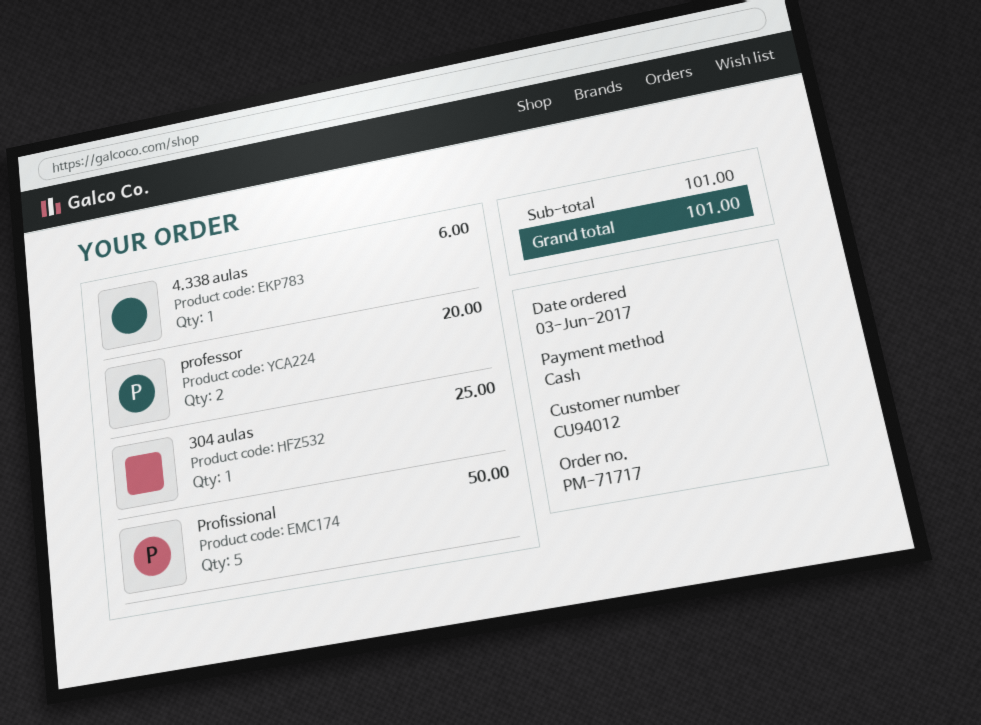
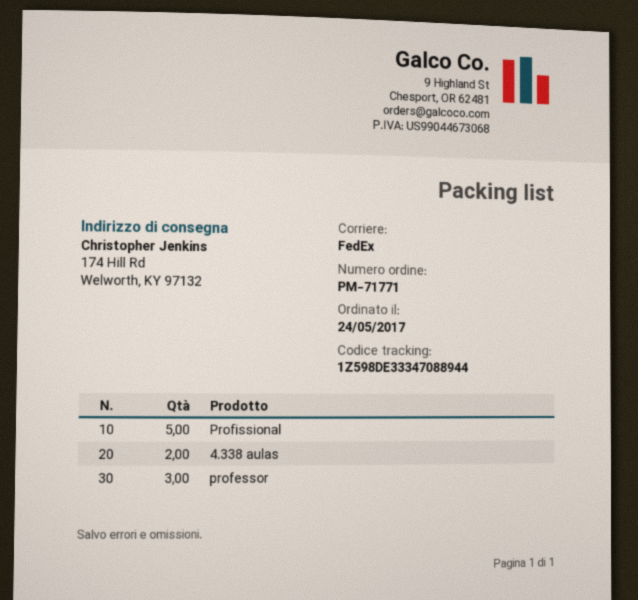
order number: PM-71717 -> PM-71771
order date: 2017-06-03 -> 2017-05-24
4.338 aulas: 1 -> 2
professor: 2 -> 3
304 aulas: 1 -> none

